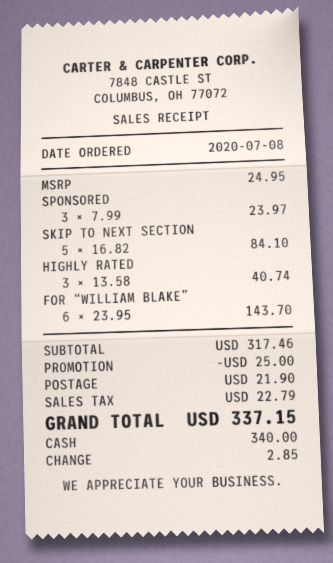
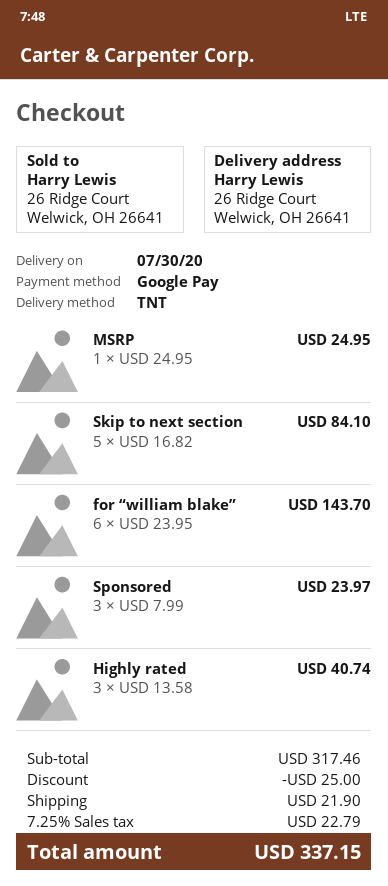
payment method: cash -> Google Pay

